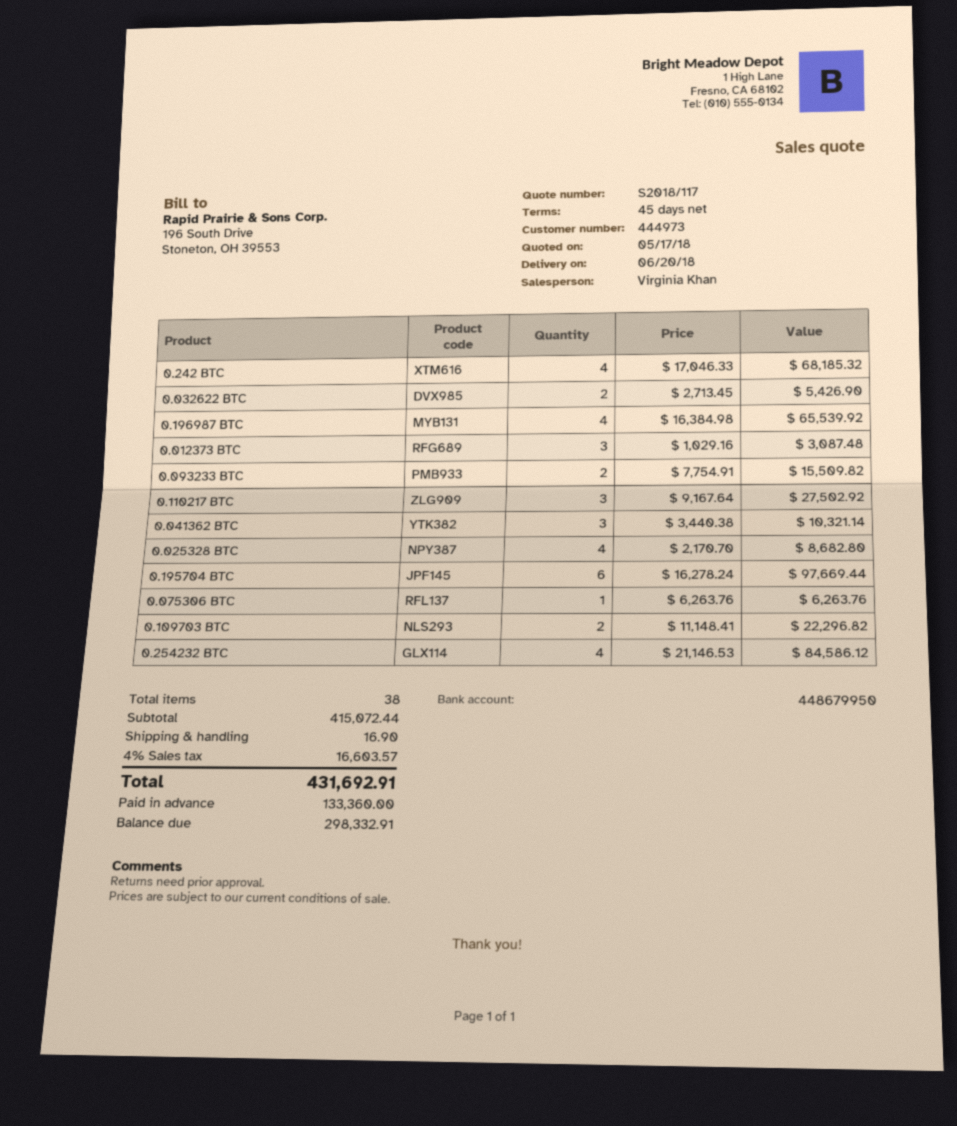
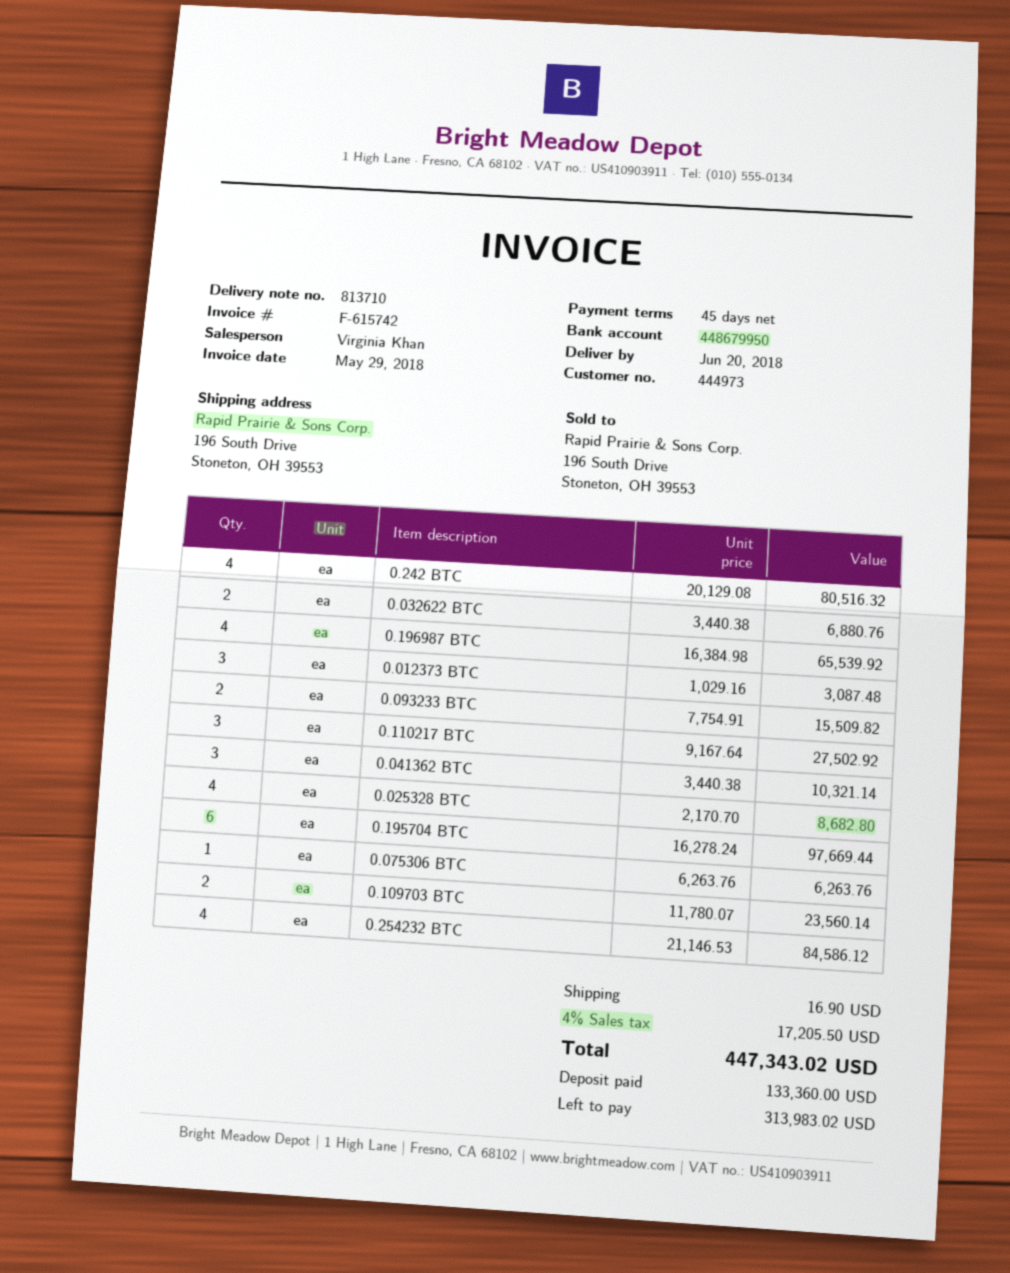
0.242 BTC: 4 x 17046.33 = 68185.32 -> 4 x 20129.08 = 80516.32
0.032622 BTC: 2 x 2713.45 = 5426.90 -> 2 x 3440.38 = 6880.76
0.109703 BTC: 2 x 11148.41 = 22296.82 -> 2 x 11780.07 = 23560.14
tax: 4% = 16603.57 -> 4% = 17205.50
total: 431692.91 -> 447343.02
balance: 298332.91 -> 313983.02

